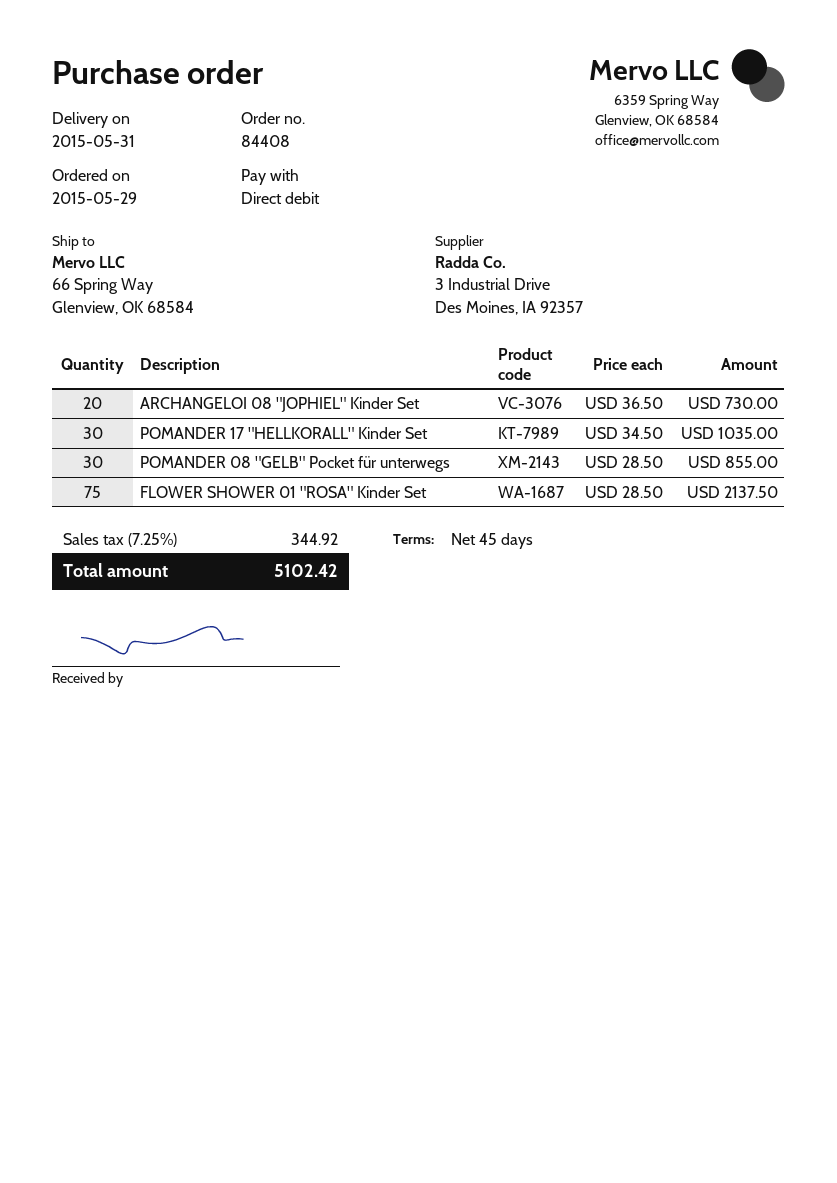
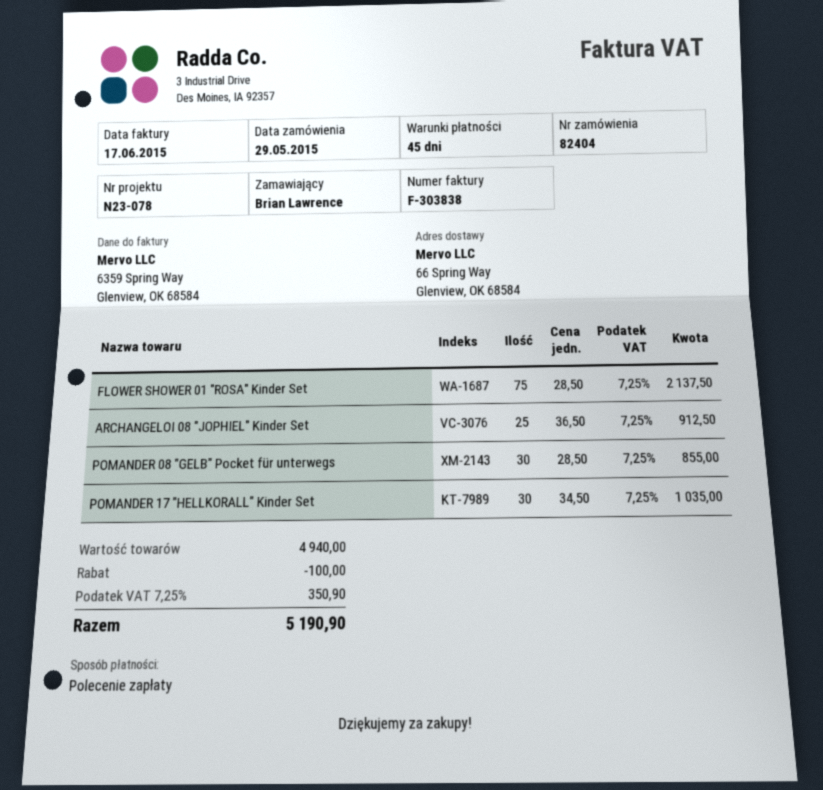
order number: 84408 -> 82404
ARCHANGELOI 08 "JOPHIEL" Kinder Set: 20 x 36.50 = 730.00 -> 25 x 36.50 = 912.50
discount: none -> 100.00
tax: 7.25% = 344.92 -> 7.25% = 350.90
total: 5102.42 -> 5190.90

